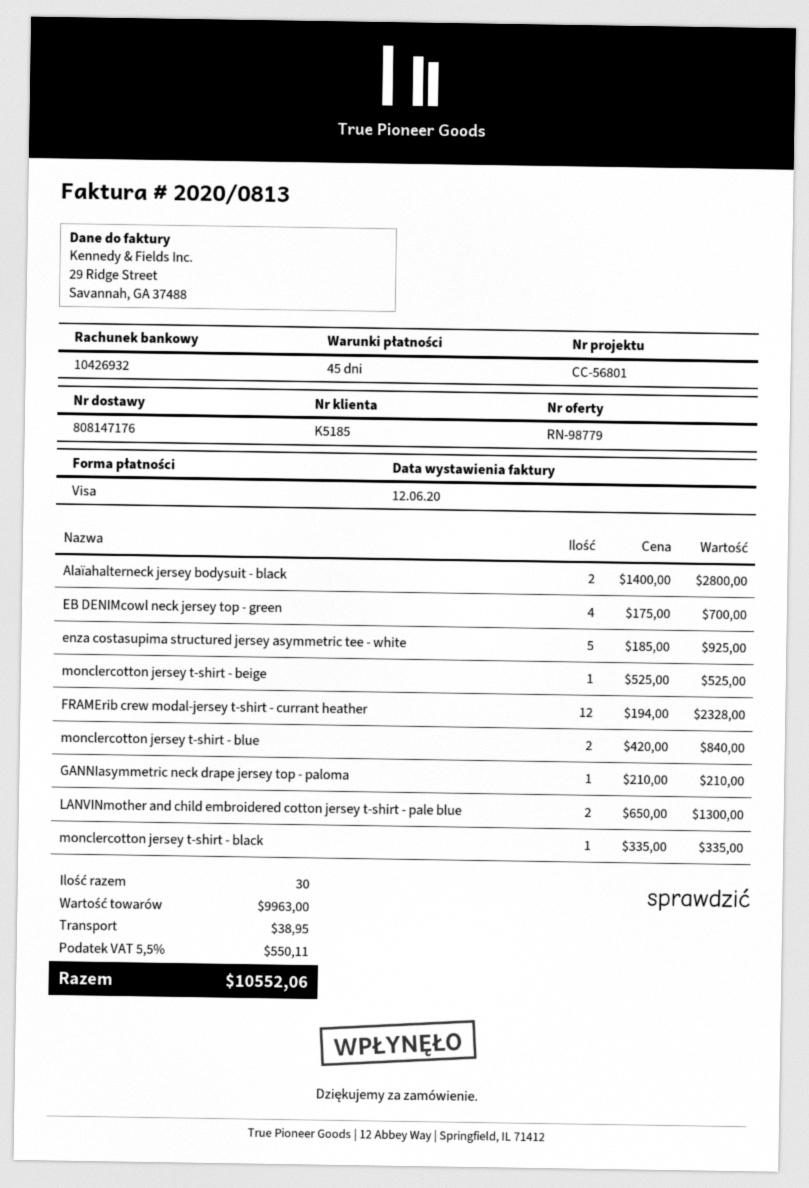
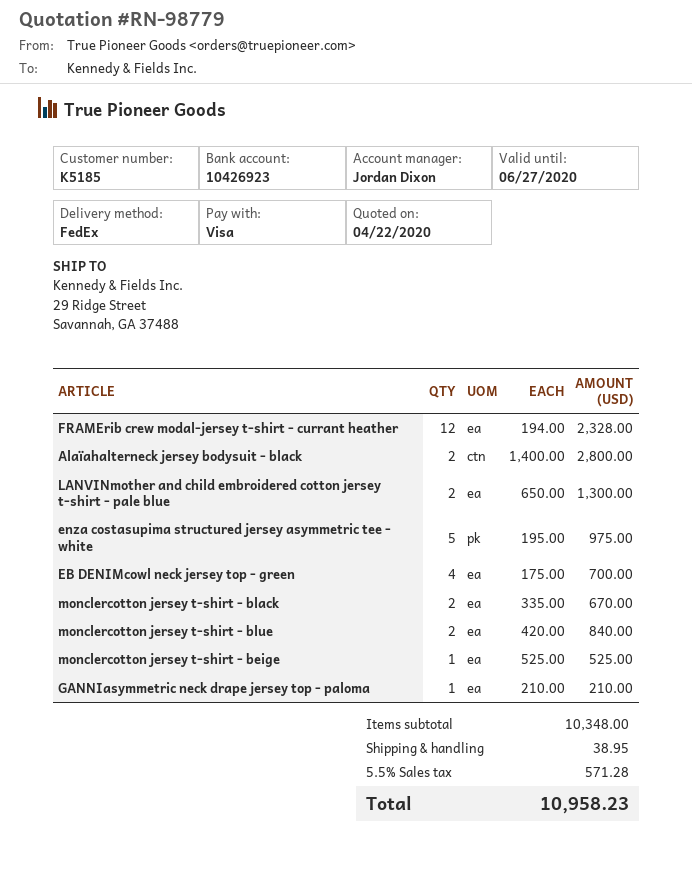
bank account: 10426932 -> 10426923
enza costasupima structured jersey asymmetric tee - white: 5 x 185.00 = 925.00 -> 5 x 195.00 = 975.00
monclercotton jersey t-shirt - black: 1 x 335.00 = 335.00 -> 2 x 335.00 = 670.00
subtotal: 9963.00 -> 10348.00
tax: 5.5% = 550.11 -> 5.5% = 571.28
total: 10552.06 -> 10958.23

